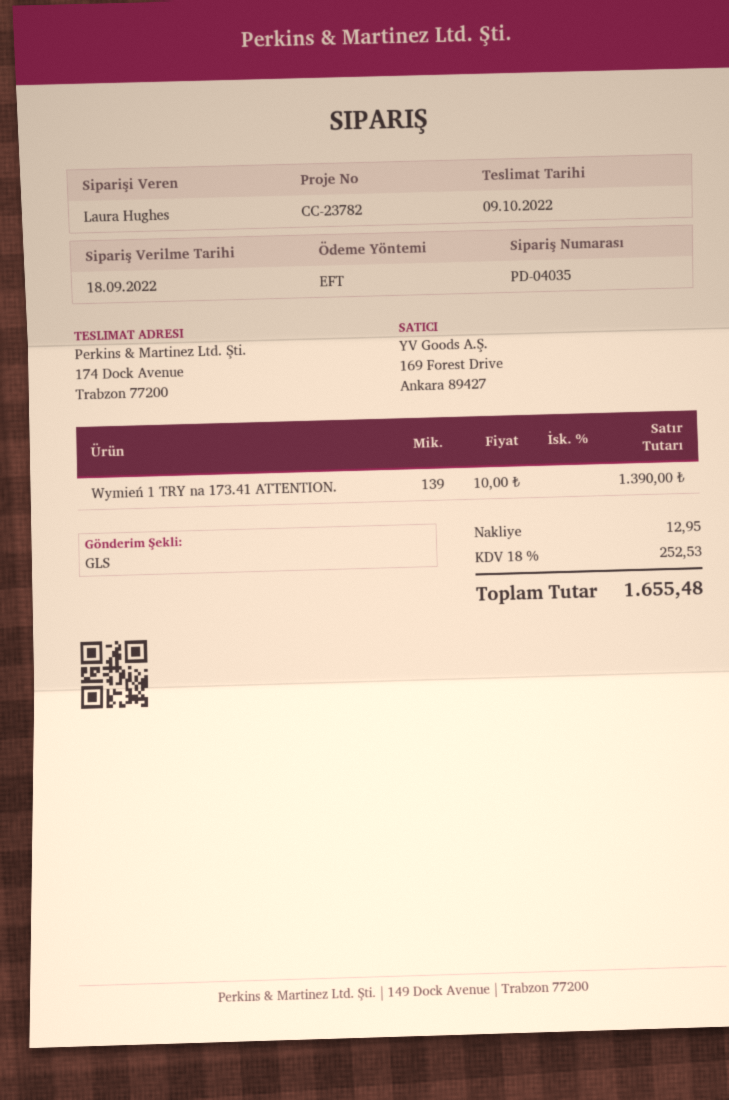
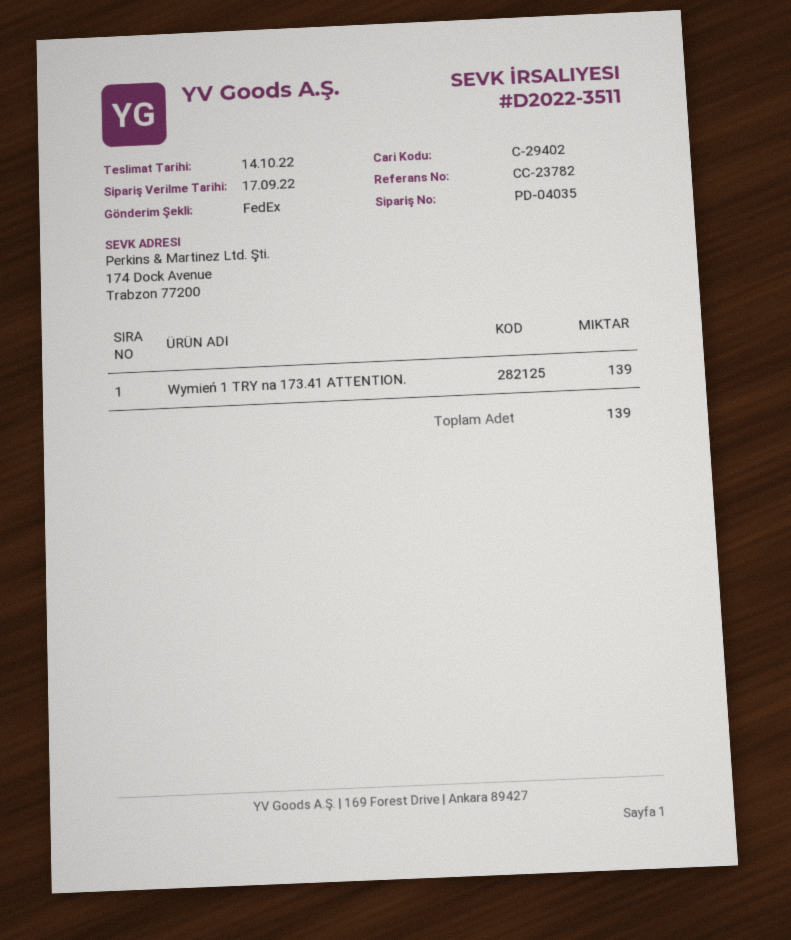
order date: 2022-09-18 -> 2022-09-17
delivery date: 2022-10-09 -> 2022-10-14
shipping method: GLS -> FedEx

